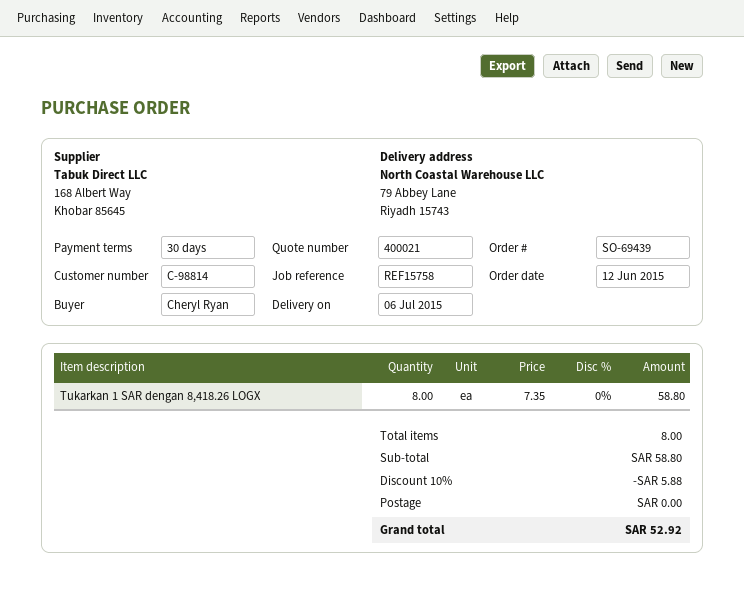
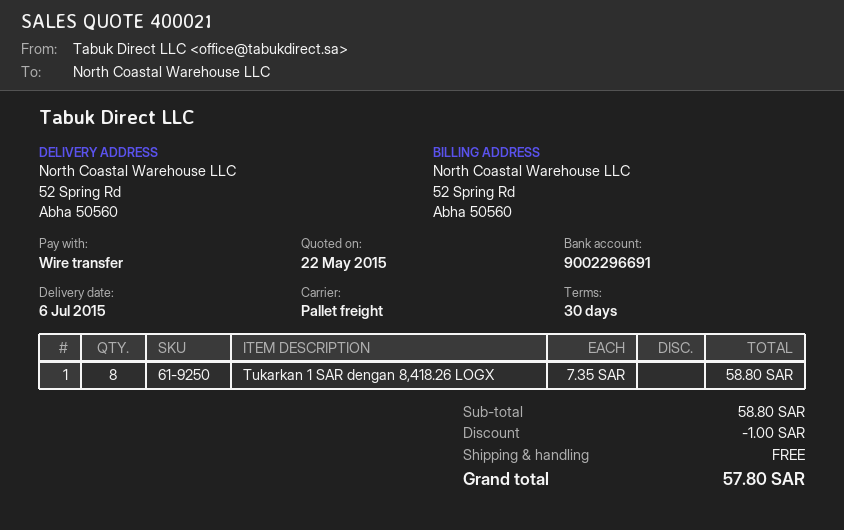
ship to: 79 Abbey Lane, Riyadh 15743 -> 52 Spring Rd, Abha 50560
discount: 5.88 -> 1.00
total: 52.92 -> 57.80

